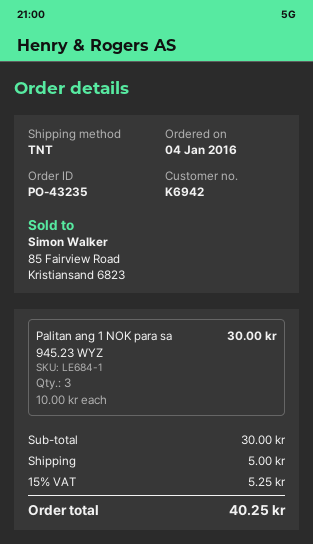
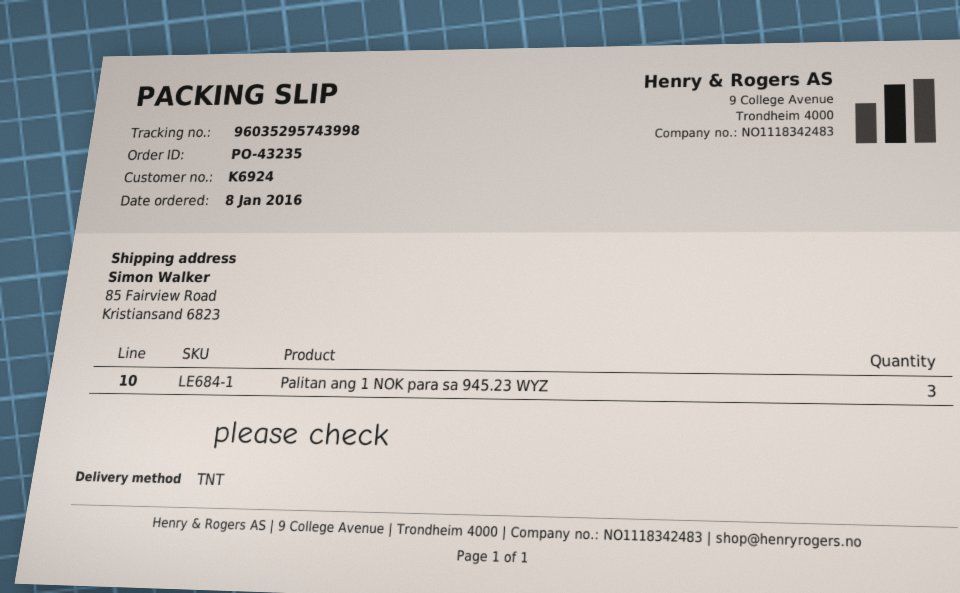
order date: 2016-01-04 -> 2016-01-08
customer number: K6942 -> K6924

